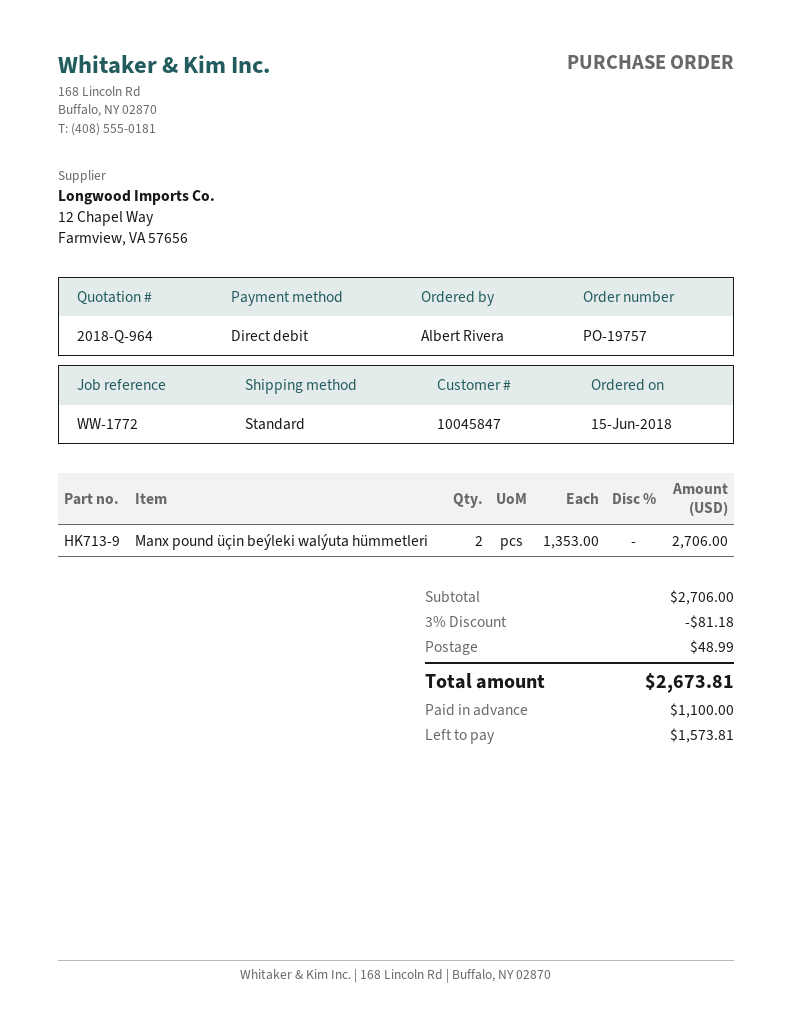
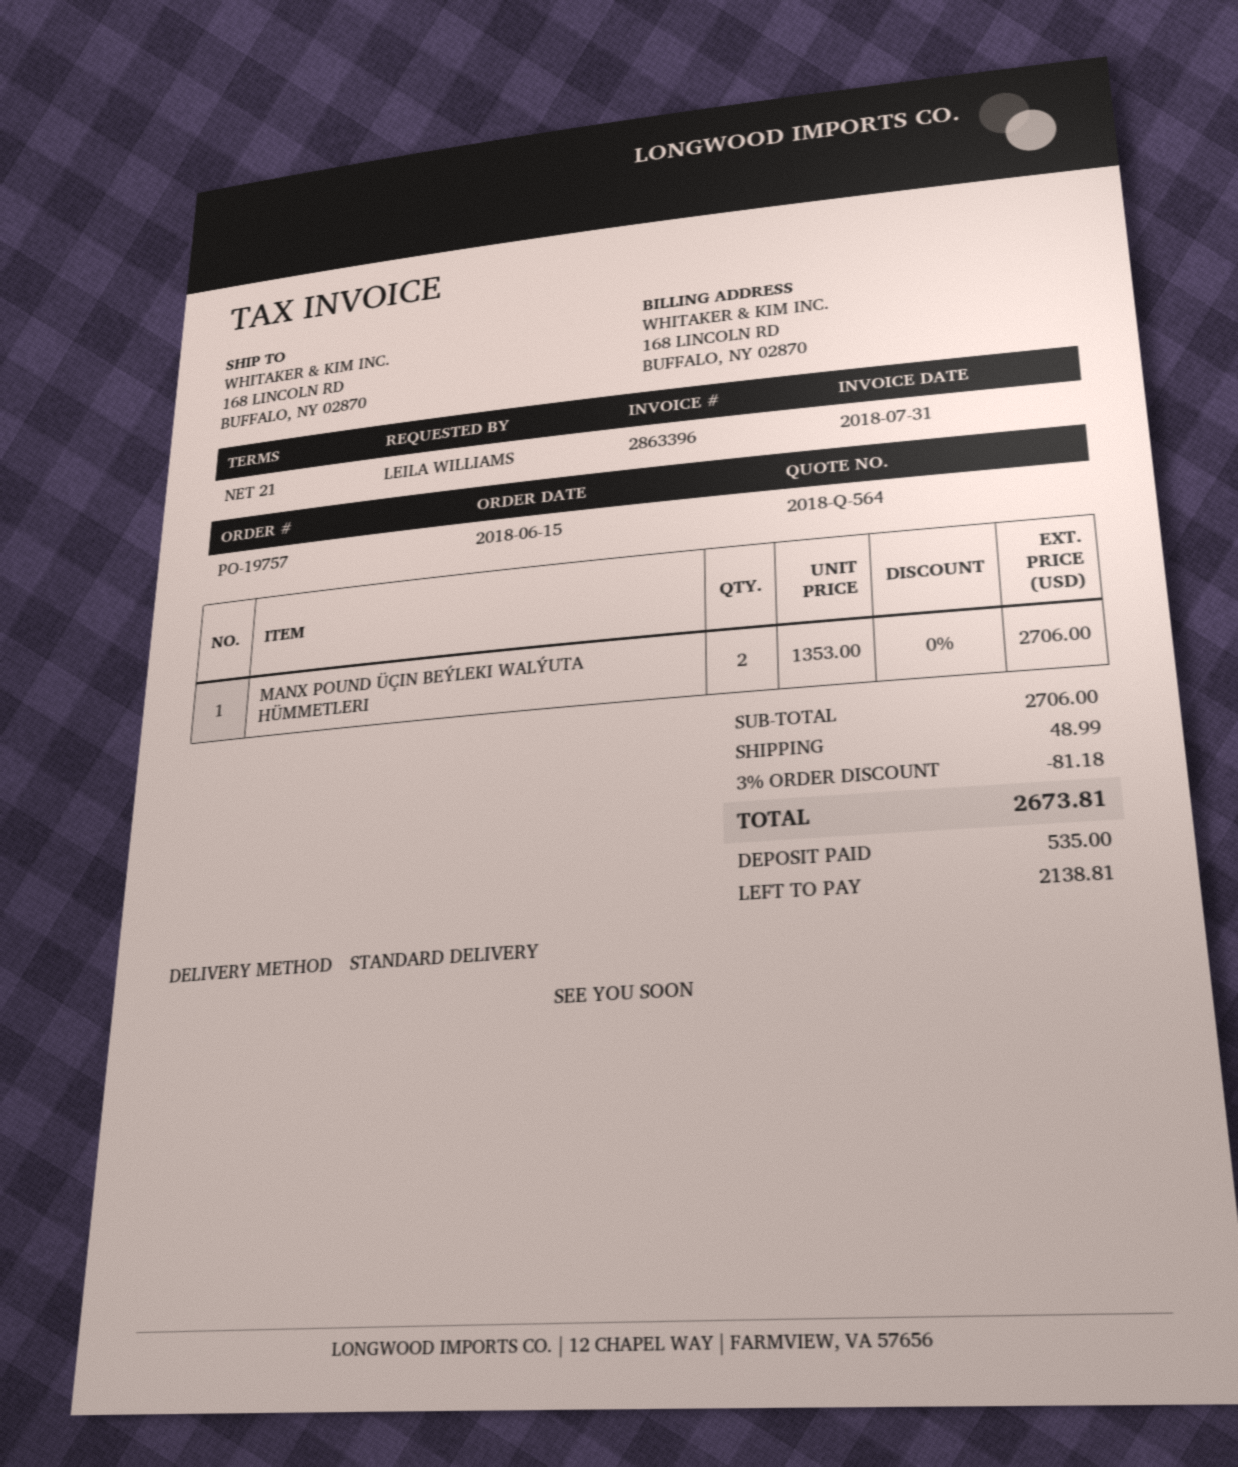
quote number: 2018-Q-964 -> 2018-Q-564
ordered by: Albert Rivera -> LEILA WILLIAMS
deposit: 1100.00 -> 535.00
balance: 1573.81 -> 2138.81

